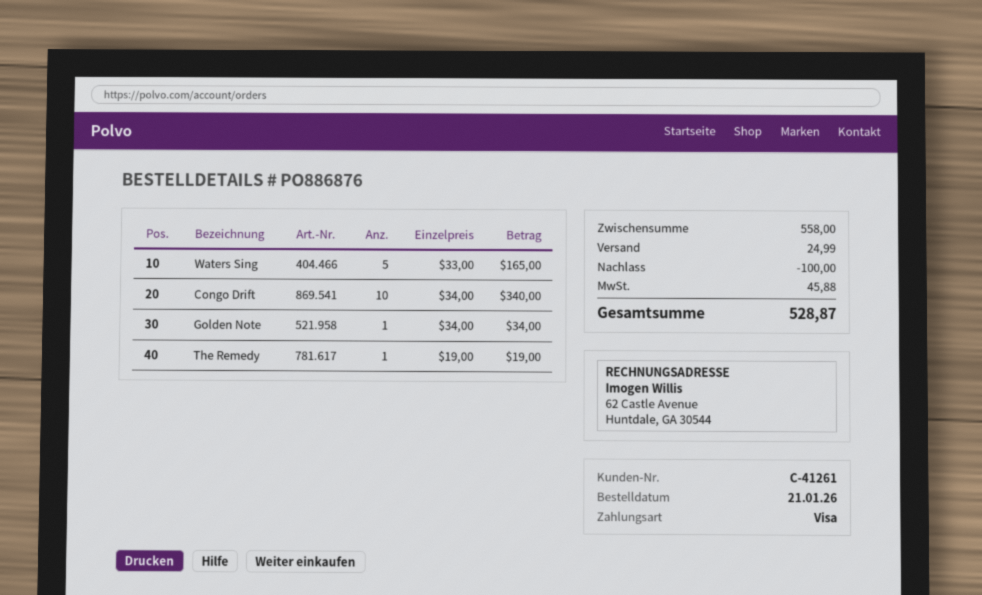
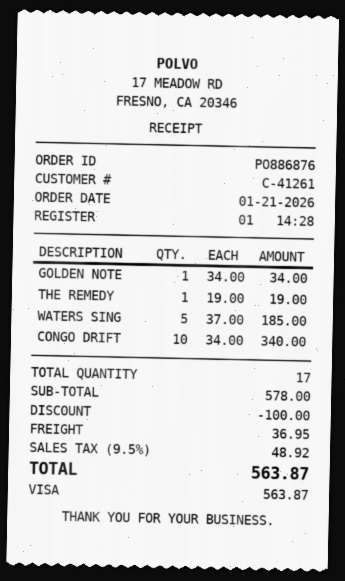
Waters Sing: 5 x 33.00 = 165.00 -> 5 x 37.00 = 185.00
subtotal: 558.00 -> 578.00
shipping: 24.99 -> 36.95
tax: 45.88 -> 48.92
total: 528.87 -> 563.87

